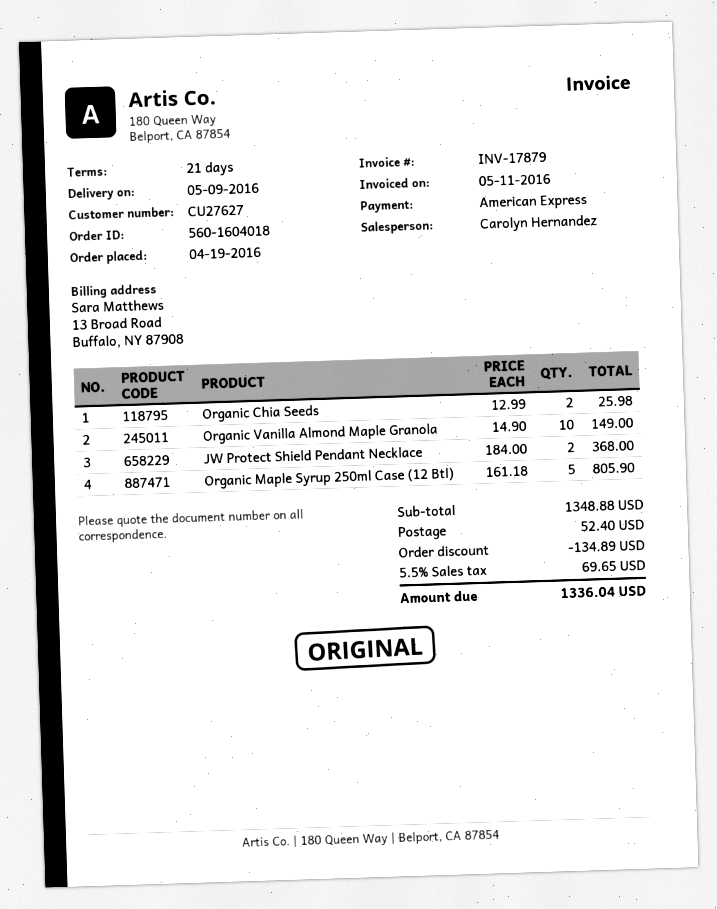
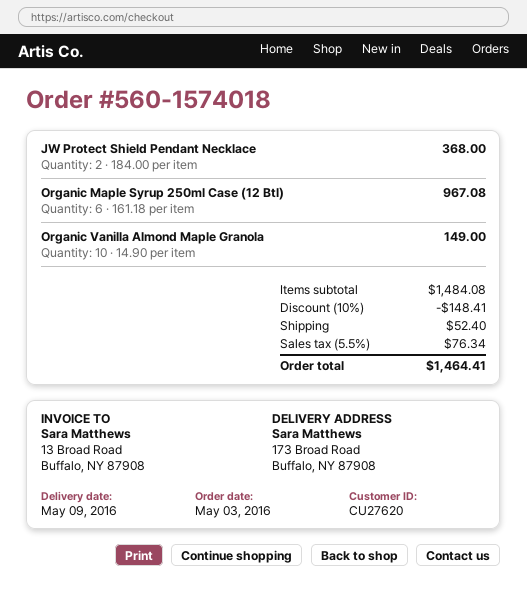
order number: 560-1604018 -> 560-1574018
order date: 2016-04-19 -> 2016-05-03
customer number: CU27627 -> CU27620
Organic Chia Seeds: 2 x 12.99 = 25.98 -> none
Organic Maple Syrup 250ml Case (12 Btl): 5 x 161.18 = 805.90 -> 6 x 161.18 = 967.08
subtotal: 1348.88 -> 1484.08
discount: 134.89 -> 148.41
tax: 5.5% = 69.65 -> 5.5% = 76.34
total: 1336.04 -> 1464.41

